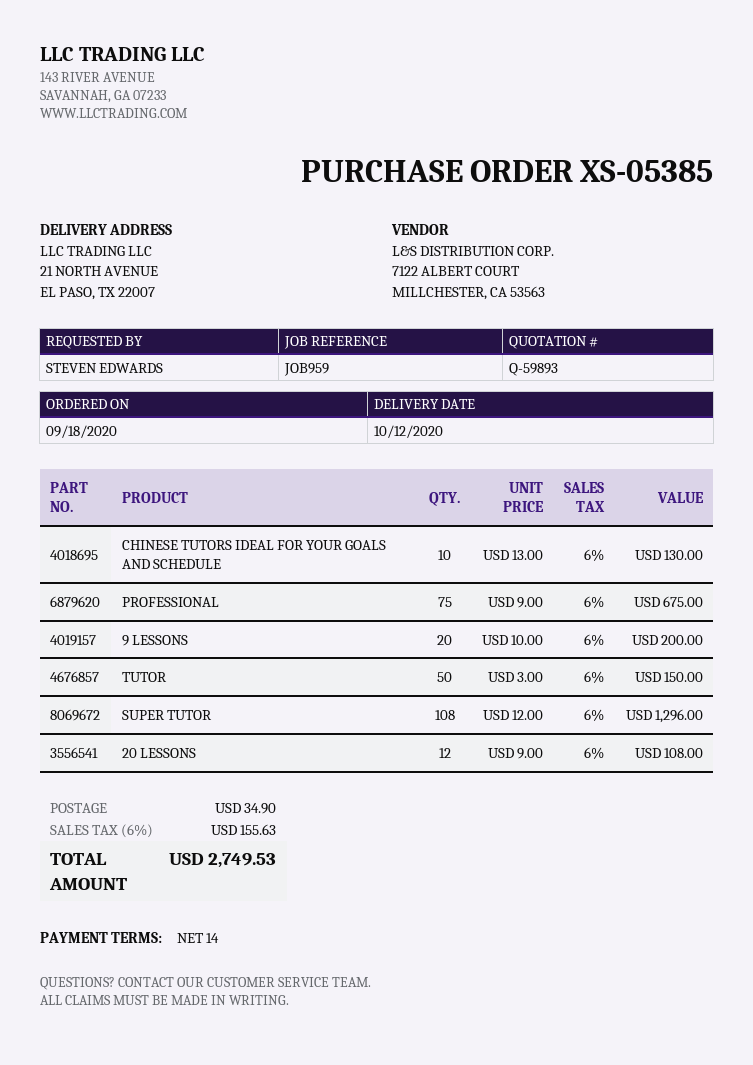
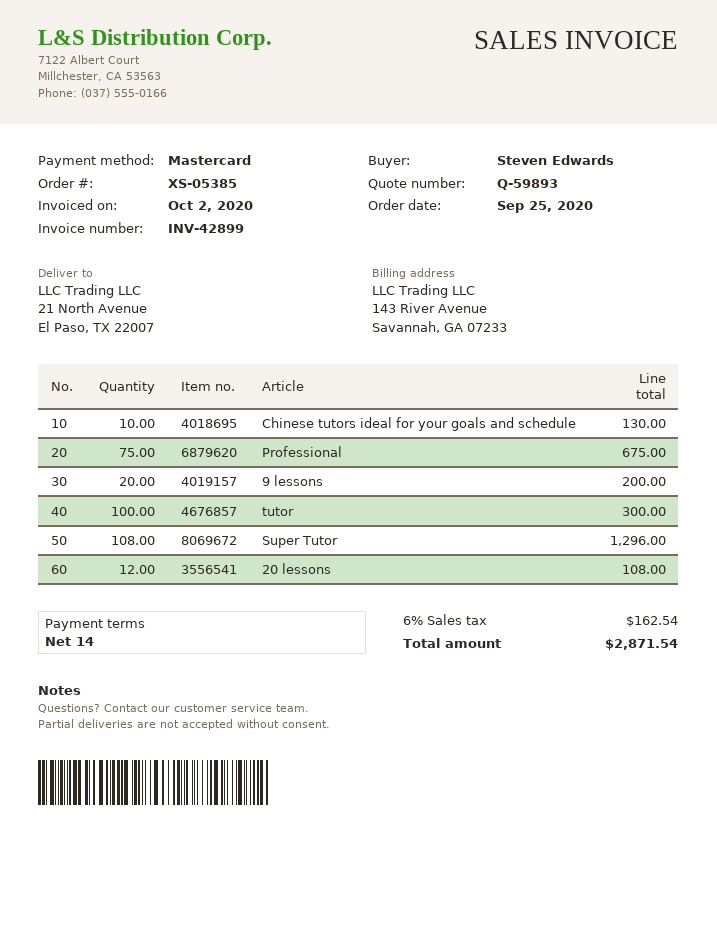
order date: 2020-09-18 -> 2020-09-25
TUTOR: 50 for 150.00 -> 100 for 300.00
shipping: 34.90 -> none
tax: 6% = 155.63 -> 6% = 162.54
total: 2749.53 -> 2871.54

